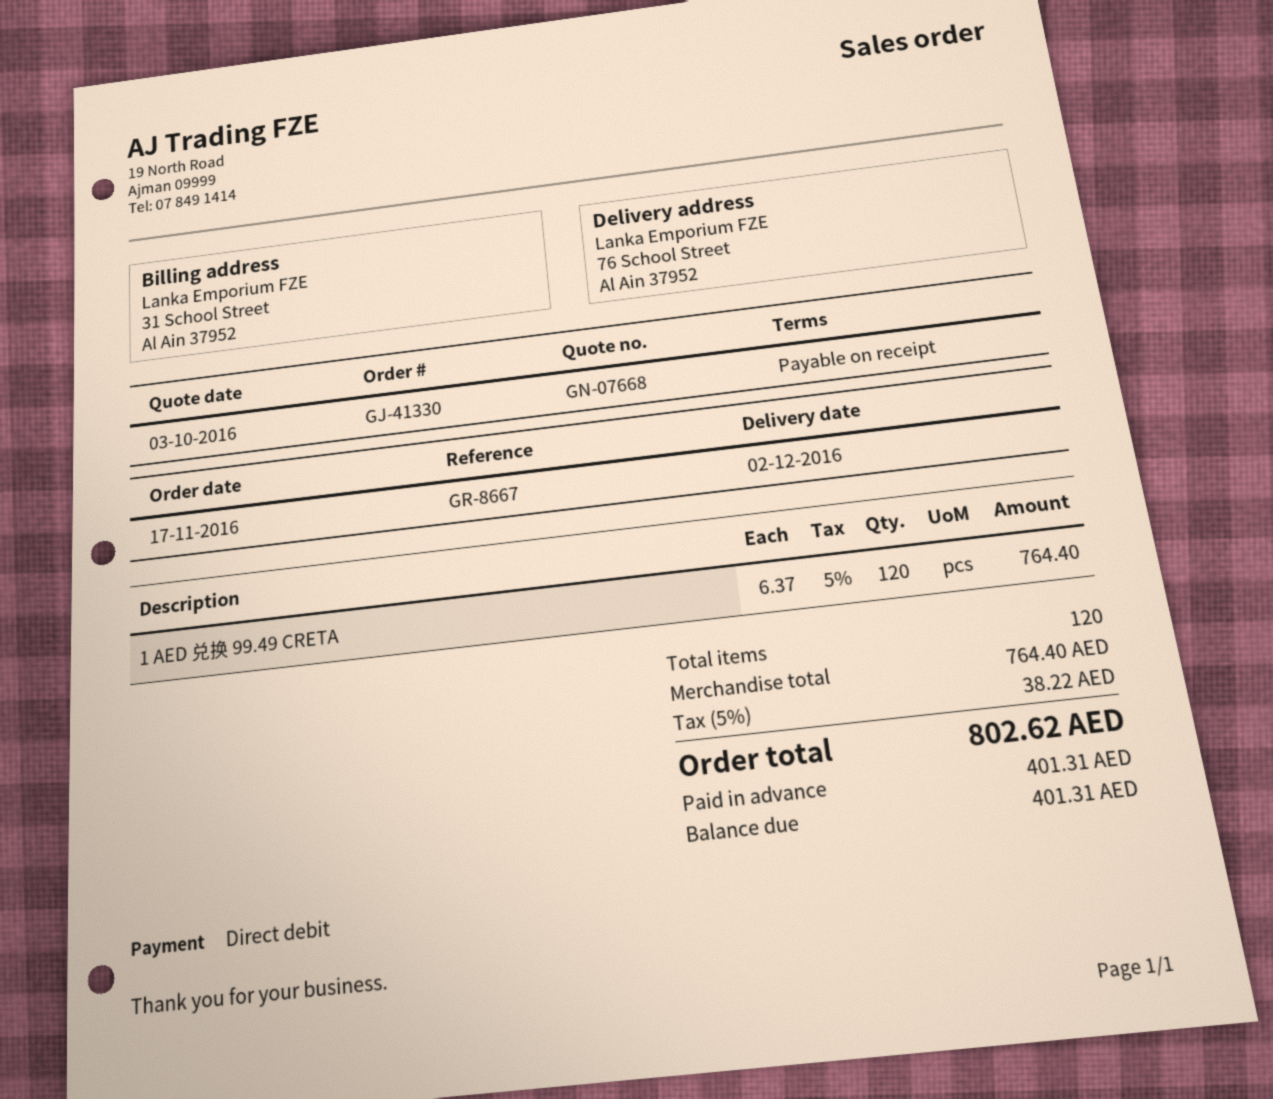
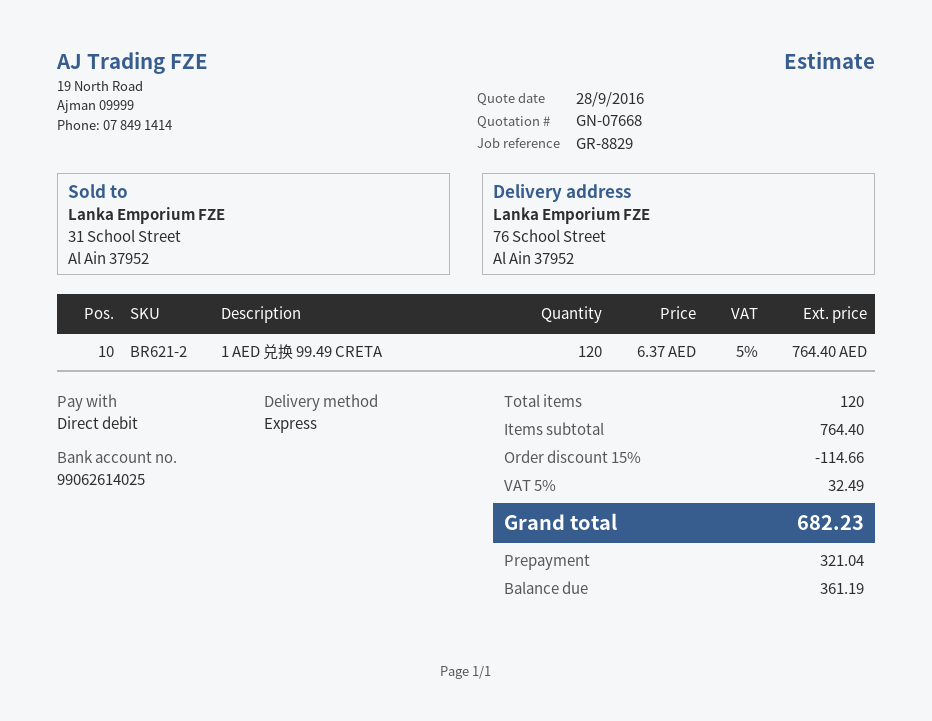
quote date: 2016-10-03 -> 2016-09-28
reference: GR-8667 -> GR-8829
discount: none -> 15% = 114.66
tax: 5% = 38.22 -> 5% = 32.49
total: 802.62 -> 682.23
deposit: 401.31 -> 321.04
balance: 401.31 -> 361.19

